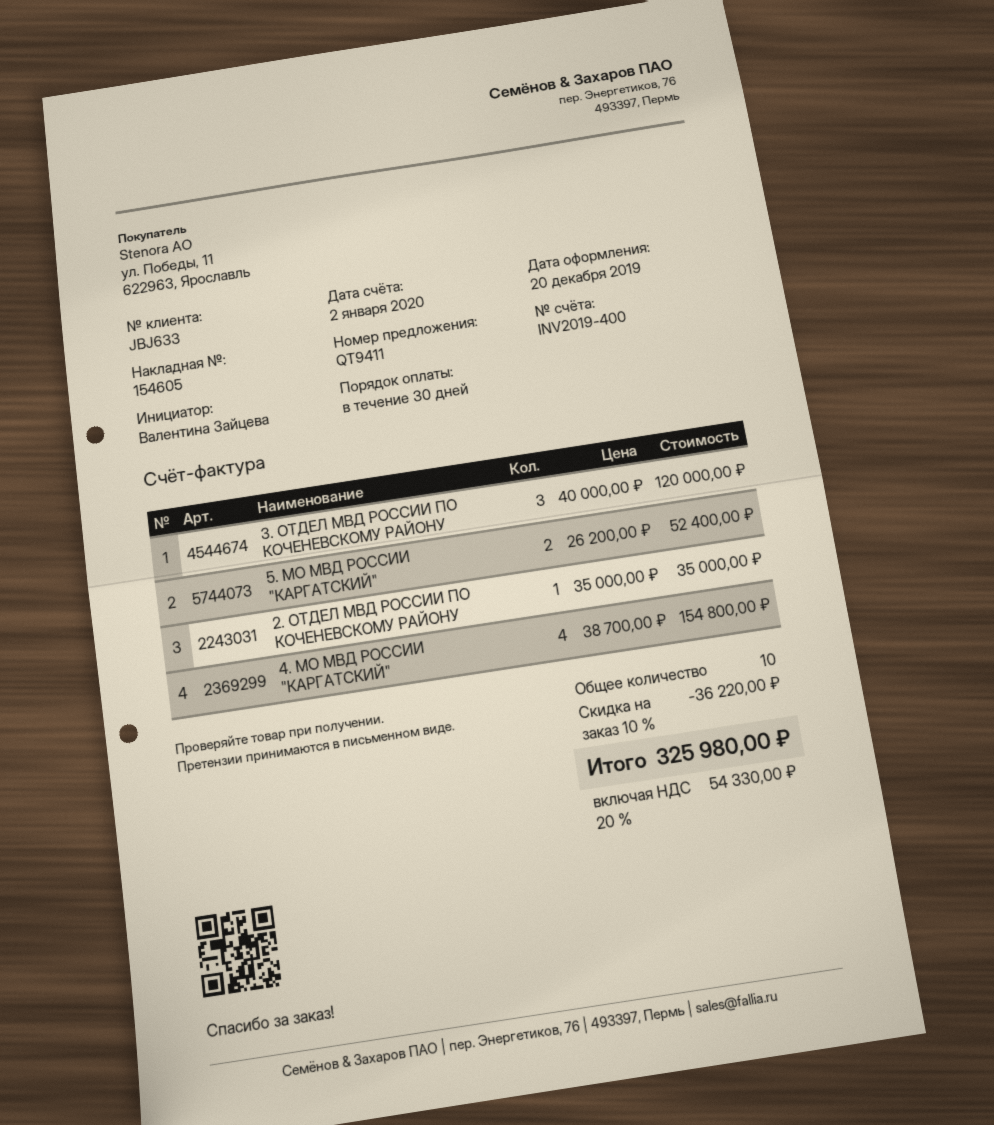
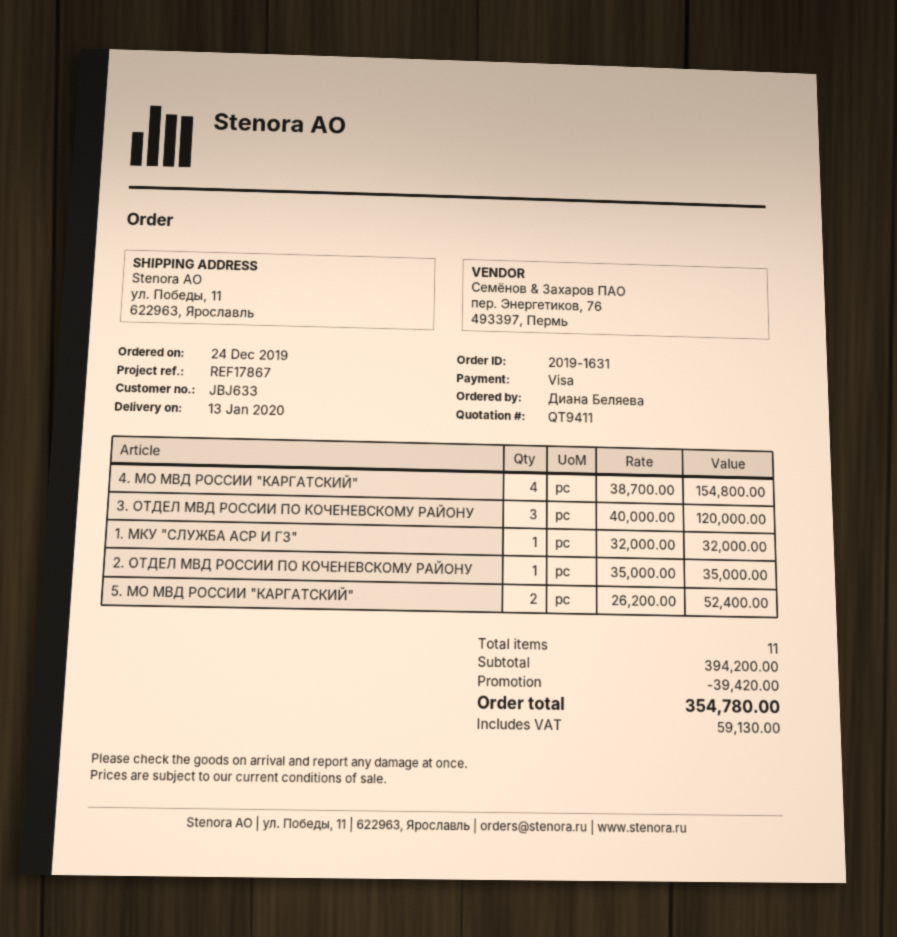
order date: 2019-12-20 -> 2019-12-24
ordered by: Валентина Зайцева -> Диана Беляева
1. МКУ "СЛУЖБА АСР И ГЗ": none -> 1 x 32000.00 = 32000.00
total quantity: 10 -> 11
discount: 36220.00 -> 39420.00
tax: 54330.00 -> 59130.00
total: 325980.00 -> 354780.00

